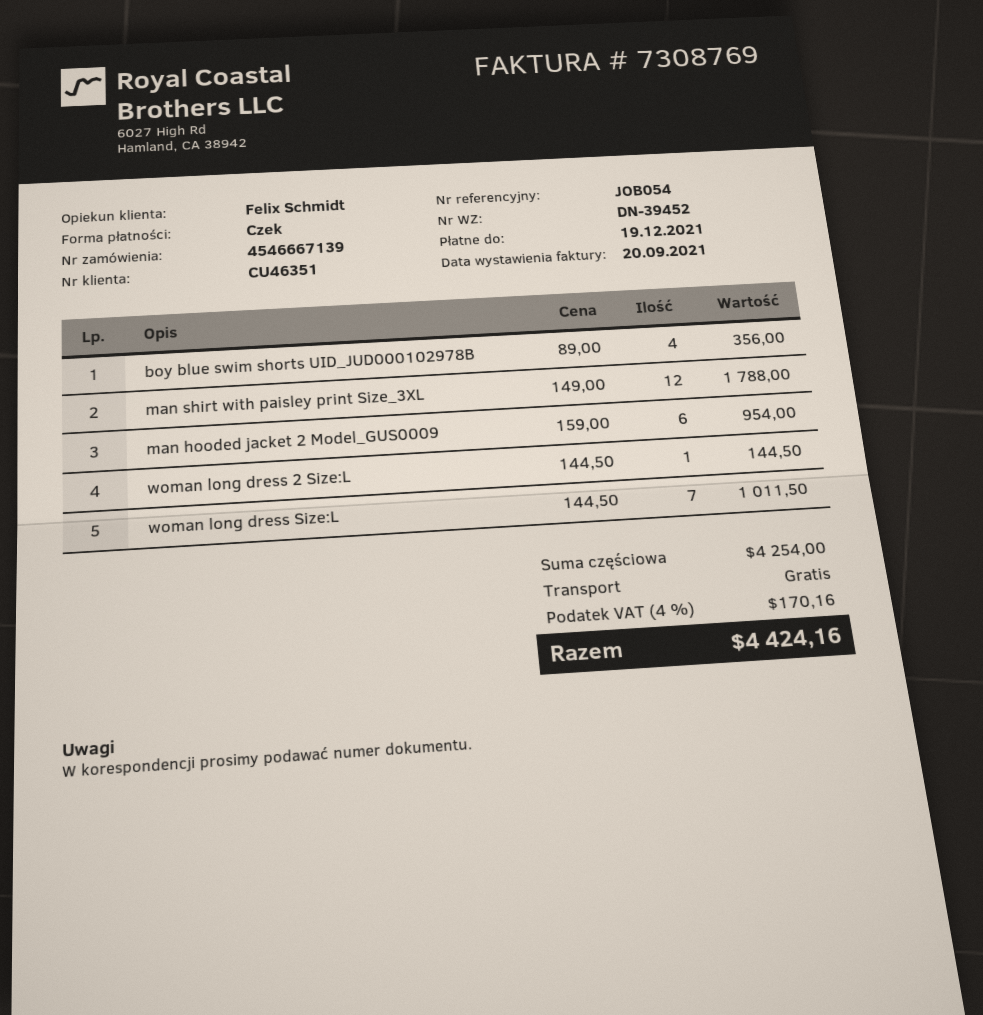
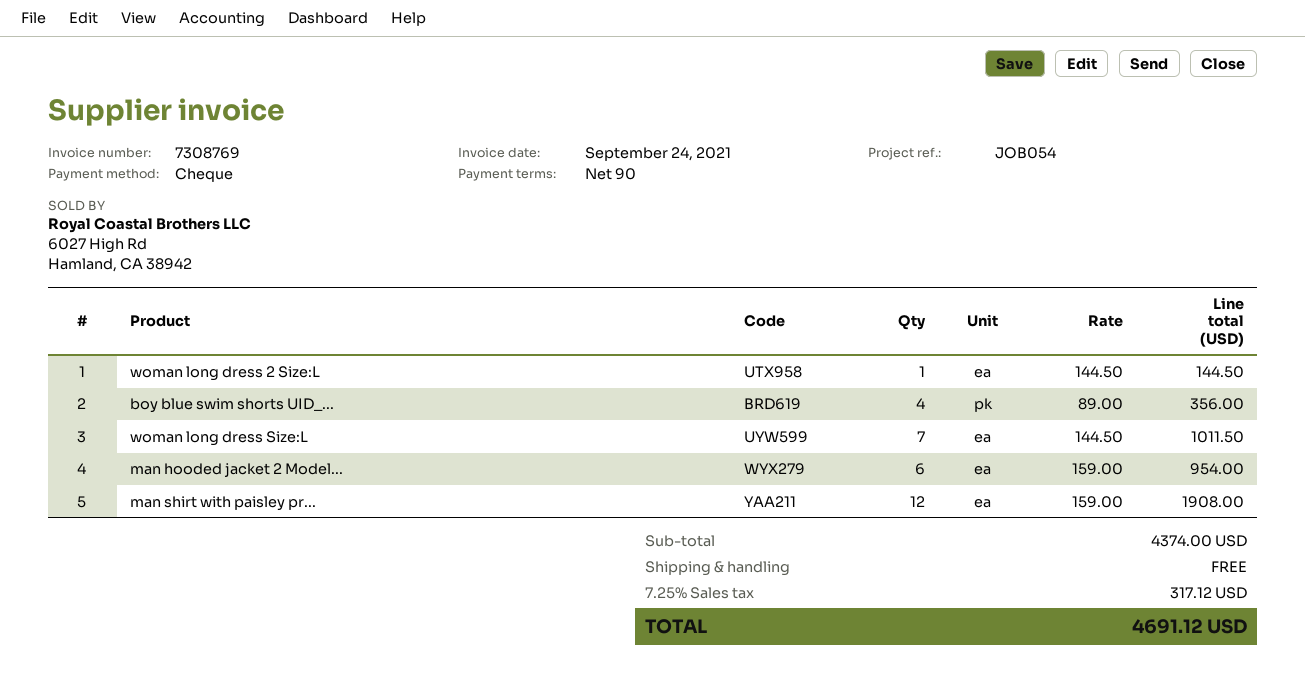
invoice date: 2021-09-20 -> 2021-09-24
man shirt with paisley print Size_3XL: 12 x 149.00 = 1788.00 -> 12 x 159.00 = 1908.00
subtotal: 4254.00 -> 4374.00
tax: 4% = 170.16 -> 7.25% = 317.12
total: 4424.16 -> 4691.12

